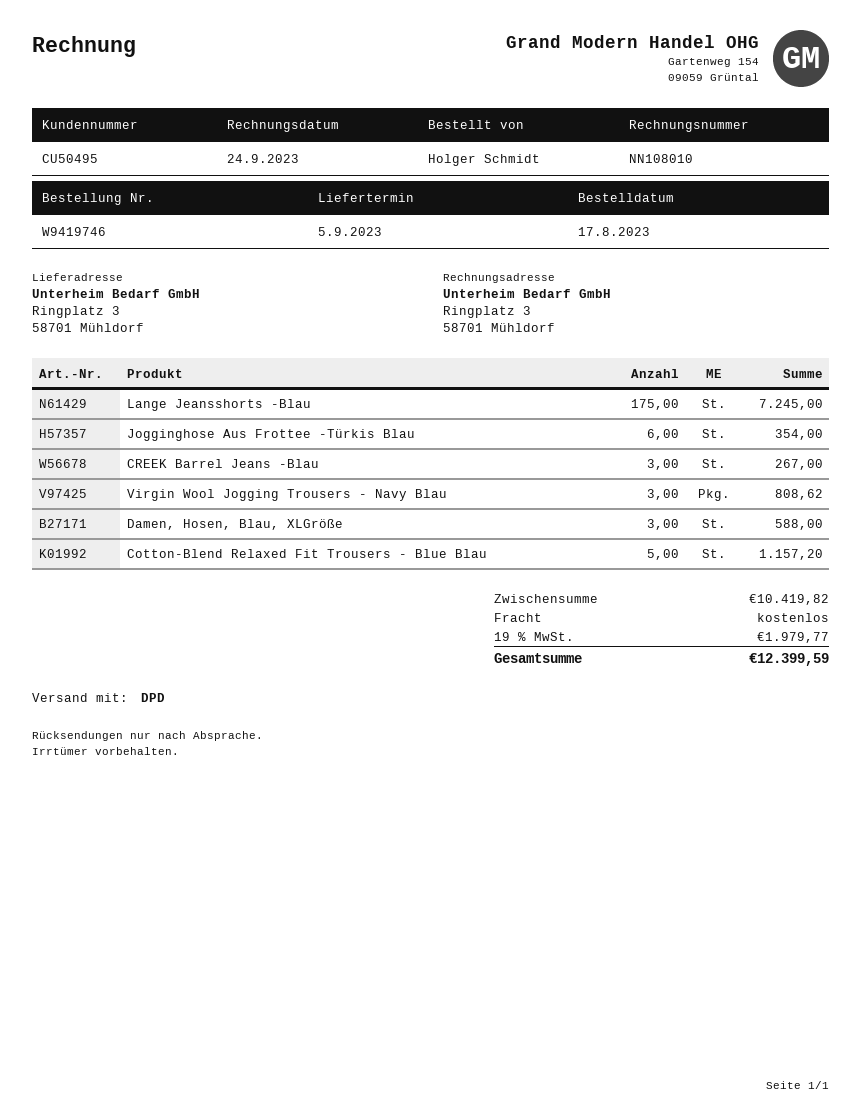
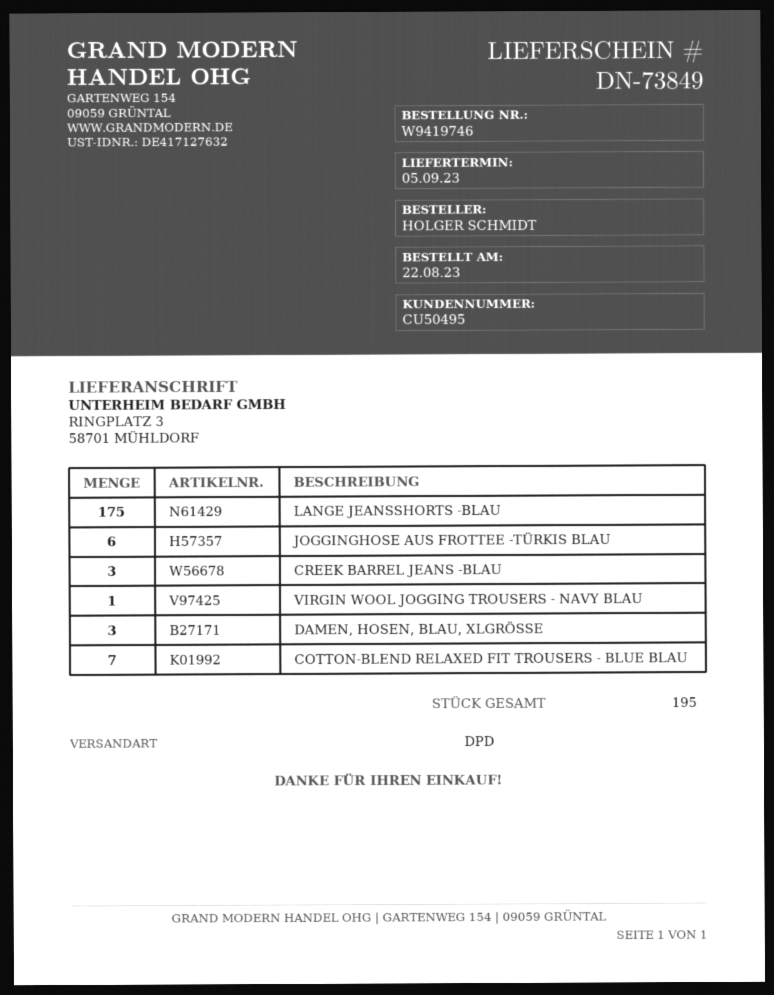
order date: 2023-08-17 -> 2023-08-22
Virgin Wool Jogging Trousers - Navy Blau: 3 -> 1
Cotton-Blend Relaxed Fit Trousers - Blue Blau: 5 -> 7

